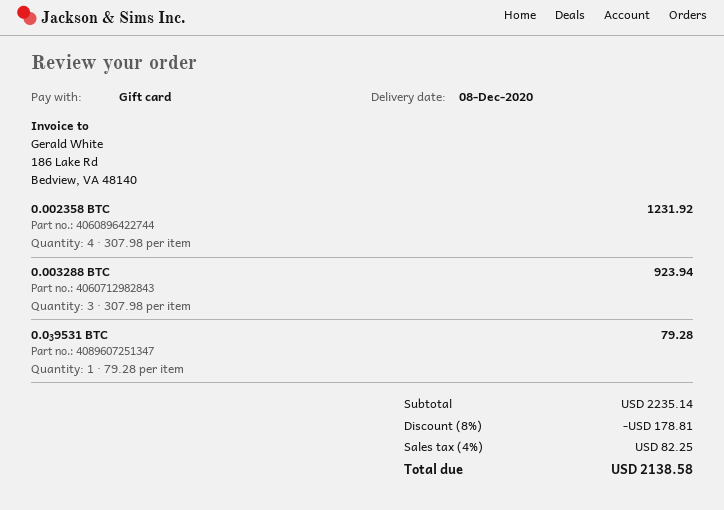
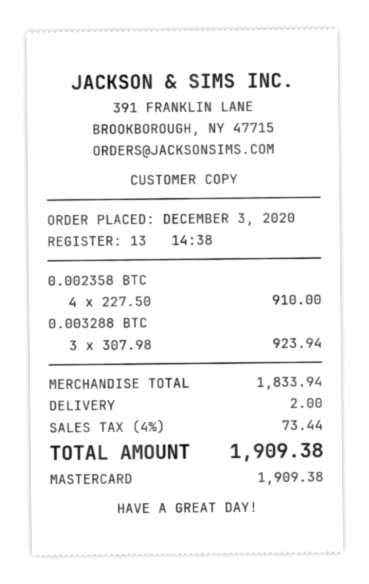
payment method: gift card -> Mastercard
0.002358 BTC: 4 x 307.98 = 1231.92 -> 4 x 227.50 = 910.00
0.0₃9531 BTC: 1 x 79.28 = 79.28 -> none
subtotal: 2235.14 -> 1833.94
discount: 8% = 178.81 -> none
shipping: none -> 2.00
tax: 4% = 82.25 -> 4% = 73.44
total: 2138.58 -> 1909.38

